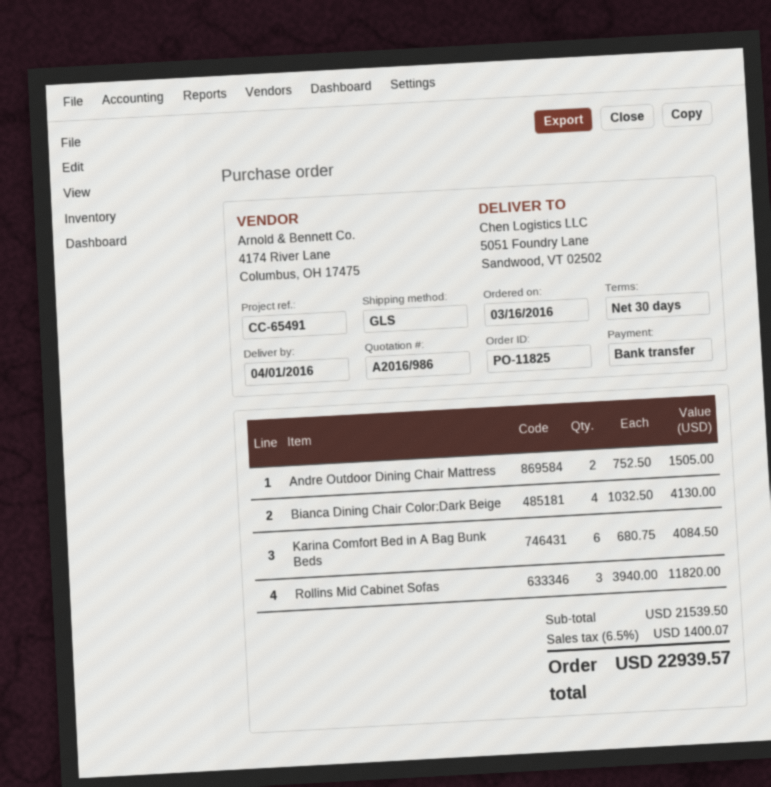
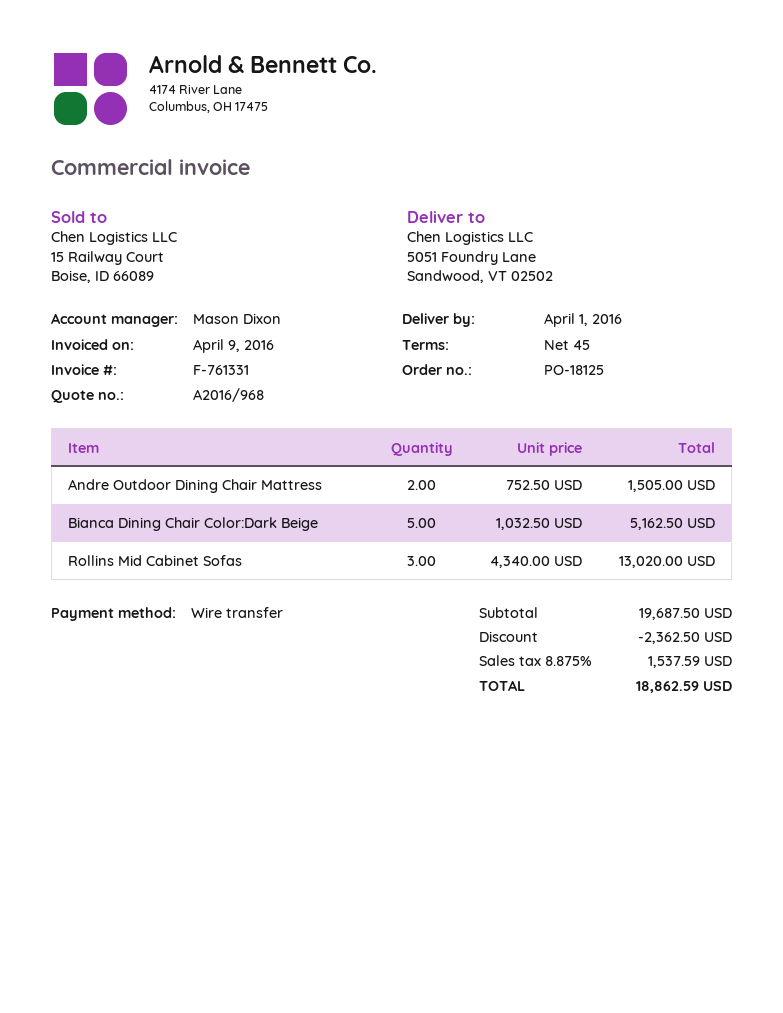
quote number: A2016/986 -> A2016/968
order number: PO-11825 -> PO-18125
payment terms: 30 days -> 45 days
Bianca Dining Chair Color:Dark Beige: 4 x 1032.50 = 4130.00 -> 5 x 1032.50 = 5162.50
Karina Comfort Bed in A Bag Bunk Beds: 6 x 680.75 = 4084.50 -> none
Rollins Mid Cabinet Sofas: 3 x 3940.00 = 11820.00 -> 3 x 4340.00 = 13020.00
subtotal: 21539.50 -> 19687.50
discount: none -> 2362.50
tax: 6.5% = 1400.07 -> 8.875% = 1537.59
total: 22939.57 -> 18862.59

